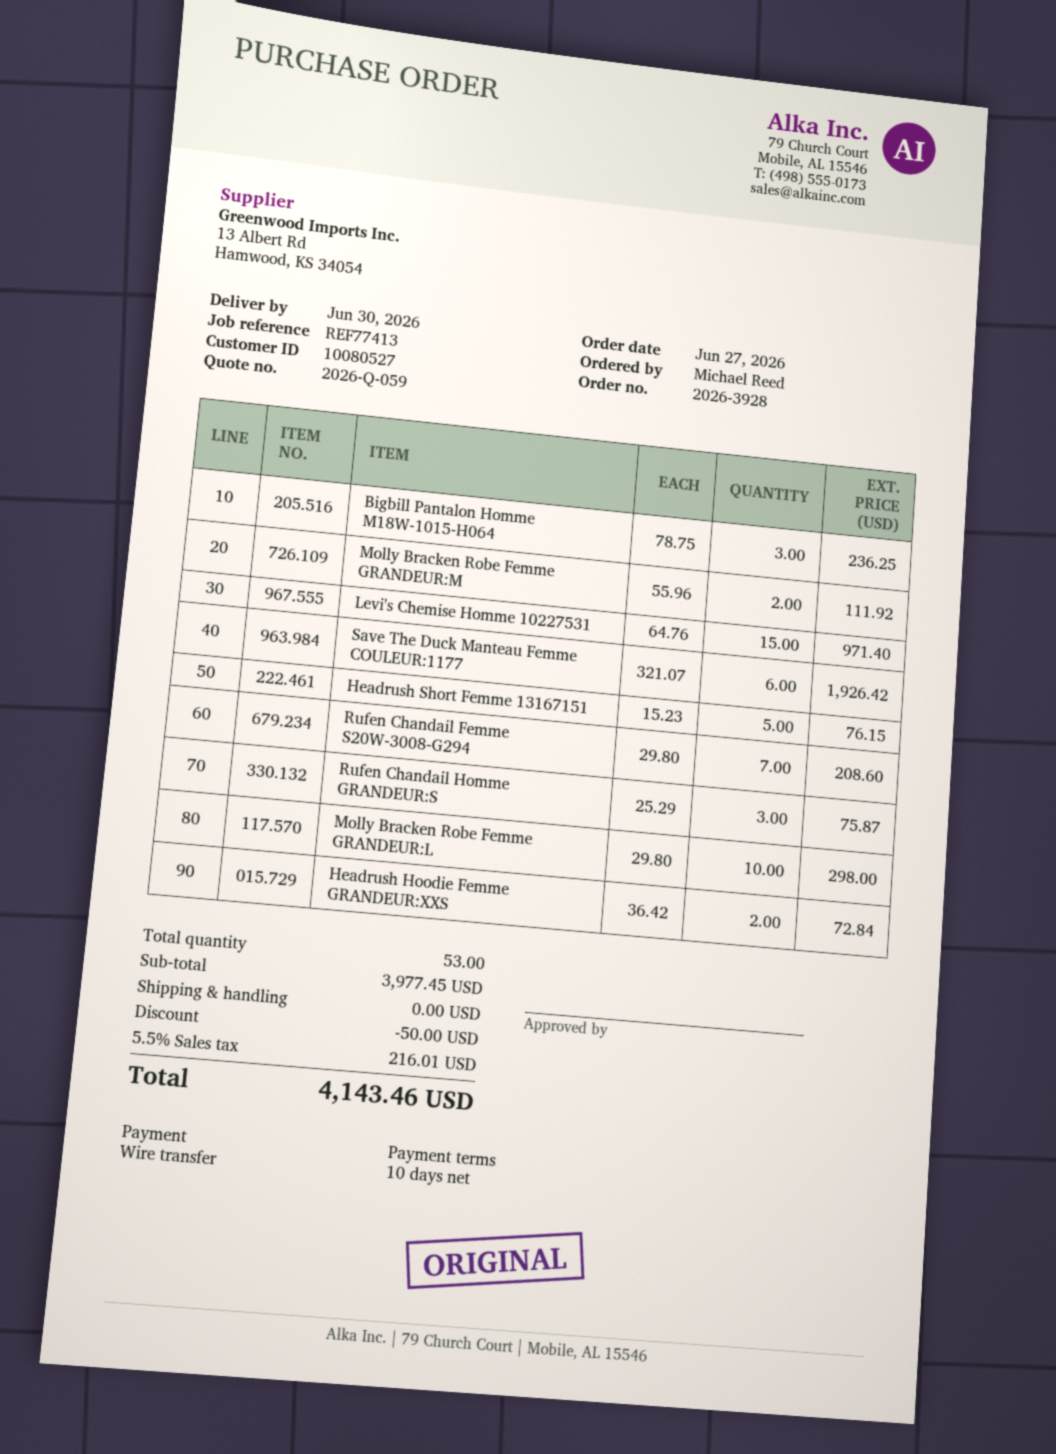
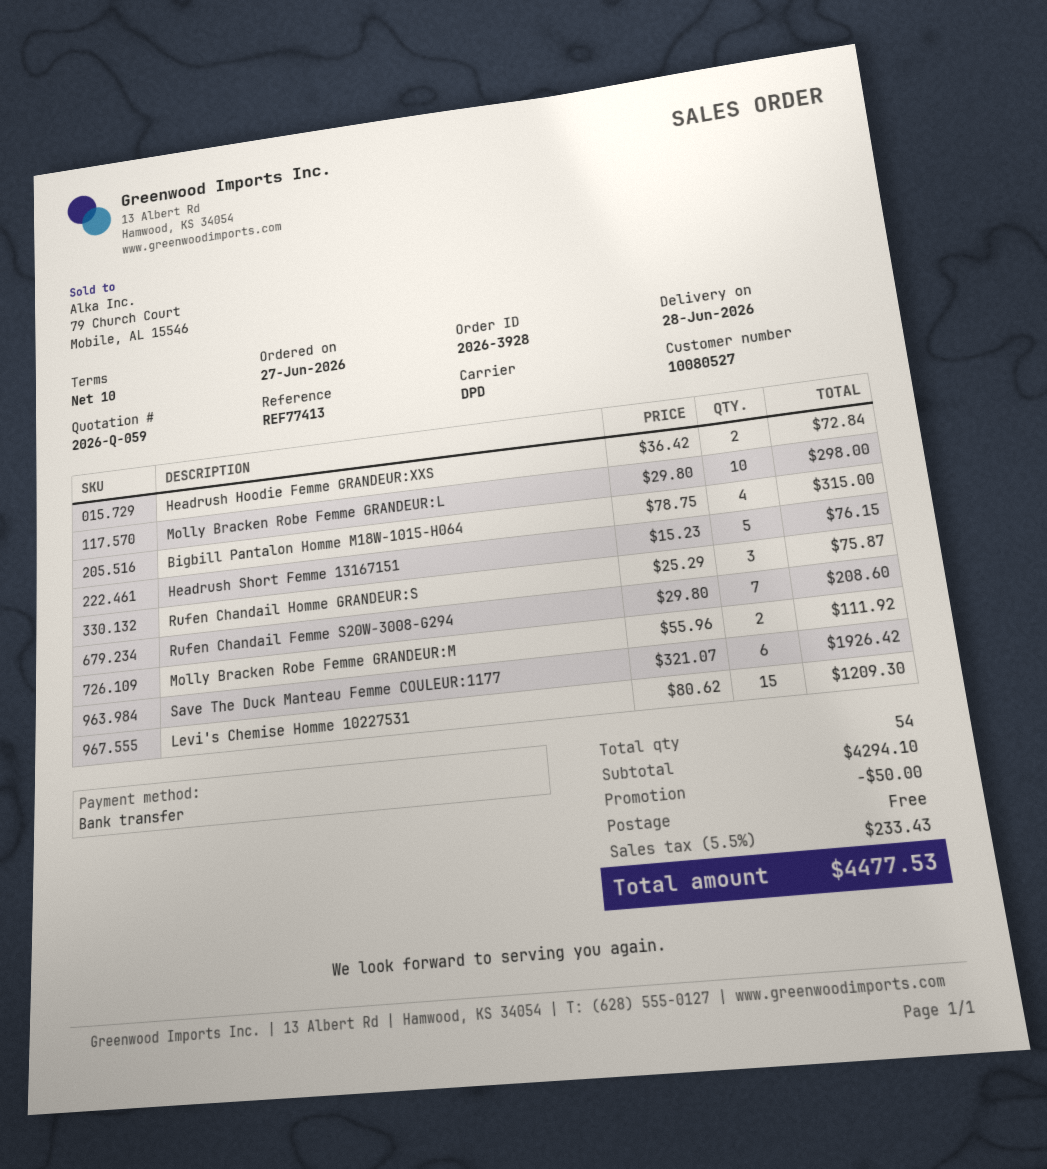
delivery date: 2026-06-30 -> 2026-06-28
Bigbill Pantalon Homme M18W-1015-H064: 3 x 78.75 = 236.25 -> 4 x 78.75 = 315.00
Levi's Chemise Homme 10227531: 15 x 64.76 = 971.40 -> 15 x 80.62 = 1209.30
total quantity: 53 -> 54
subtotal: 3977.45 -> 4294.10
tax: 5.5% = 216.01 -> 5.5% = 233.43
total: 4143.46 -> 4477.53

